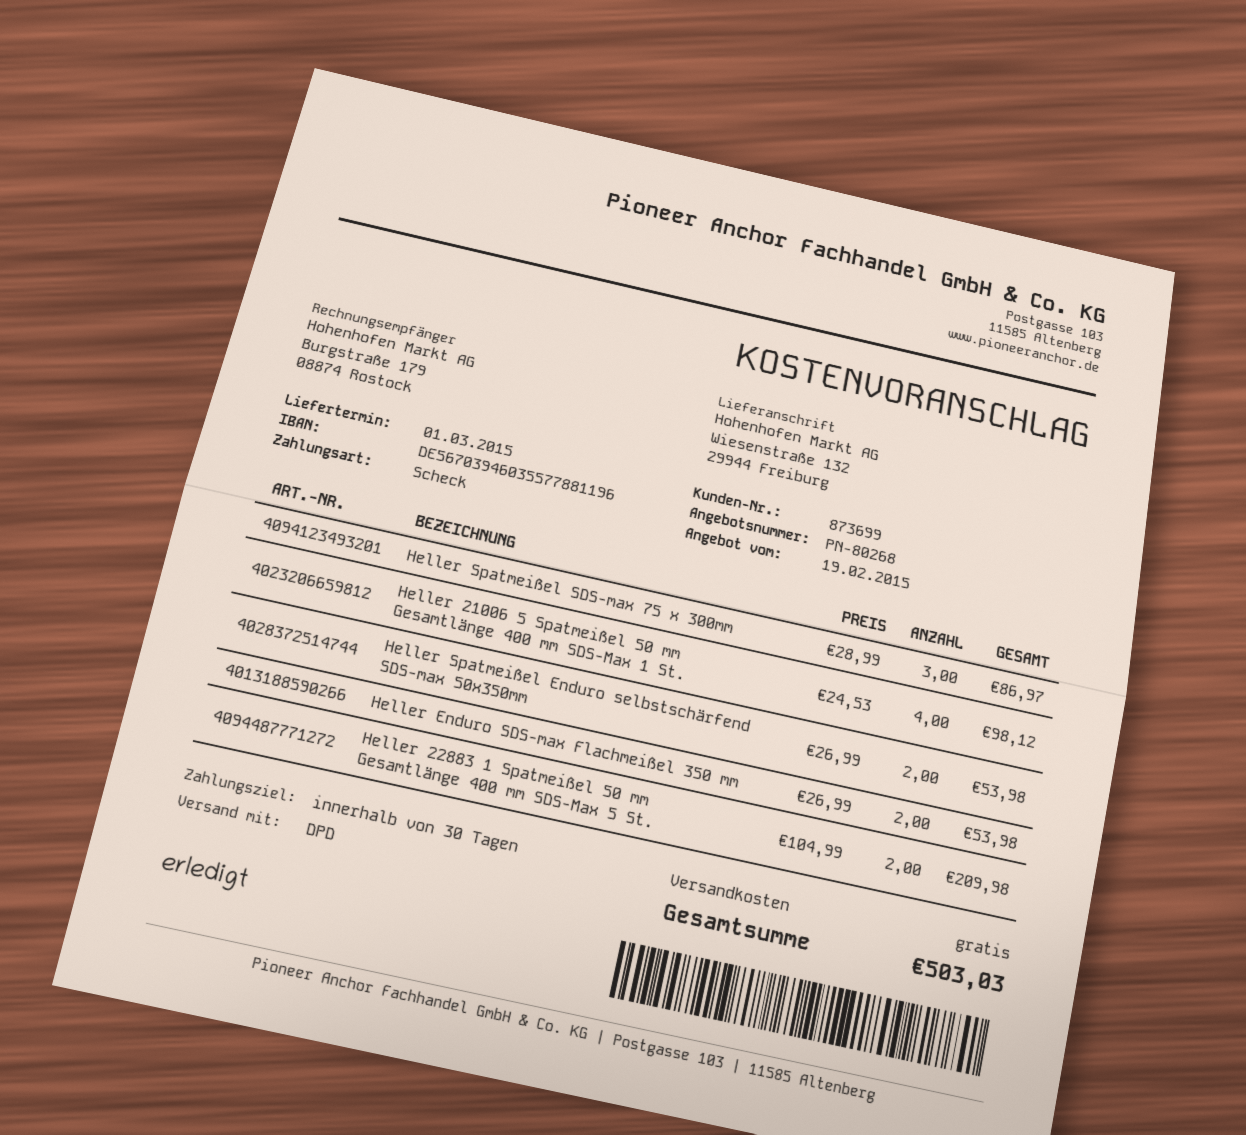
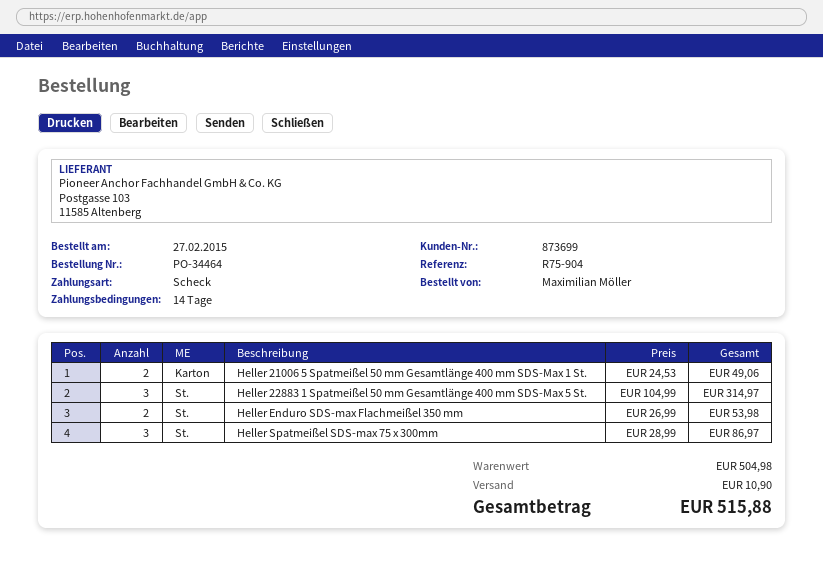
payment terms: 30 days -> 14 days
Heller 21006 5 Spatmeißel 50 mm Gesamtlänge 400 mm SDS-Max 1 St.: 4 x 24.53 = 98.12 -> 2 x 24.53 = 49.06
Heller Spatmeißel Enduro selbstschärfend SDS-max 50x350mm: 2 x 26.99 = 53.98 -> none
Heller 22883 1 Spatmeißel 50 mm Gesamtlänge 400 mm SDS-Max 5 St.: 2 x 104.99 = 209.98 -> 3 x 104.99 = 314.97
shipping: 0.00 -> 10.90
total: 503.03 -> 515.88

